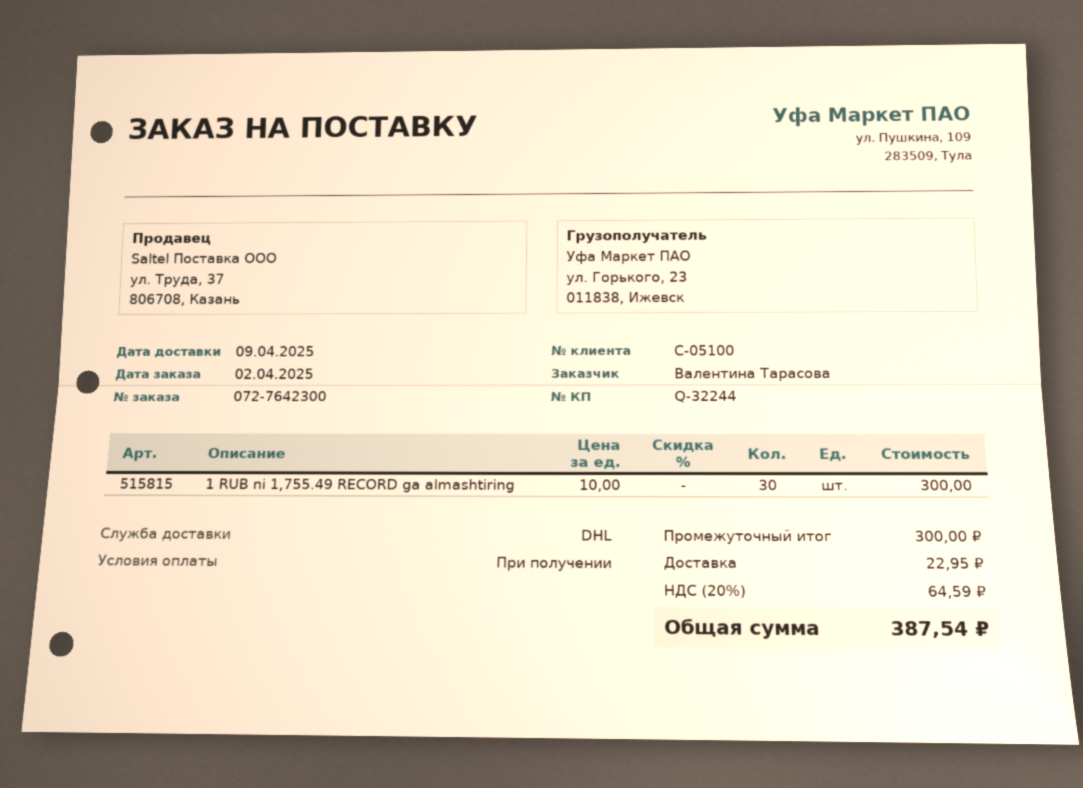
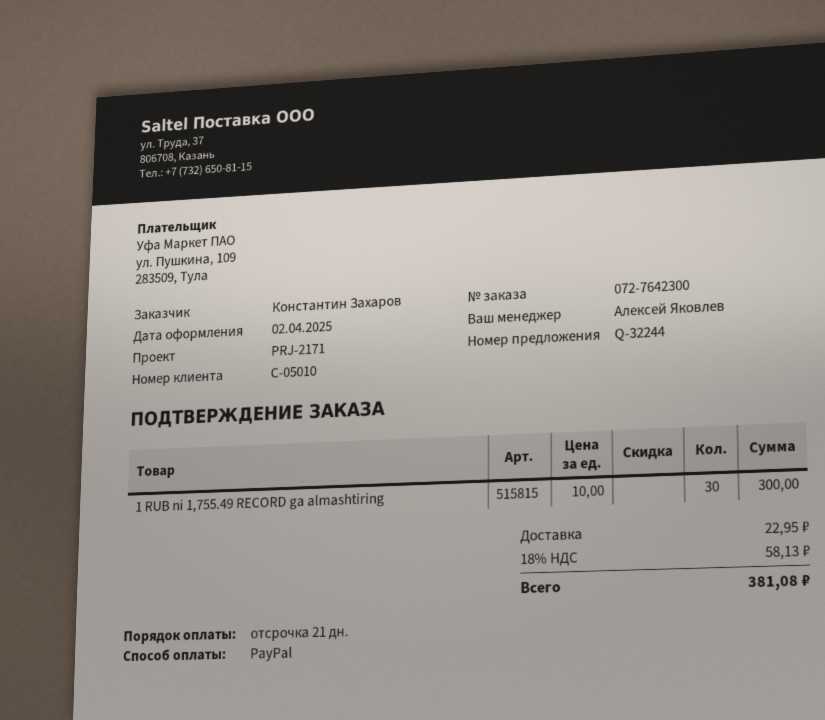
payment terms: on receipt -> 21 days
customer number: C-05100 -> C-05010
ordered by: Валентина Тарасова -> Константин Захаров
tax: 20% = 64.59 -> 18% = 58.13
total: 387.54 -> 381.08

